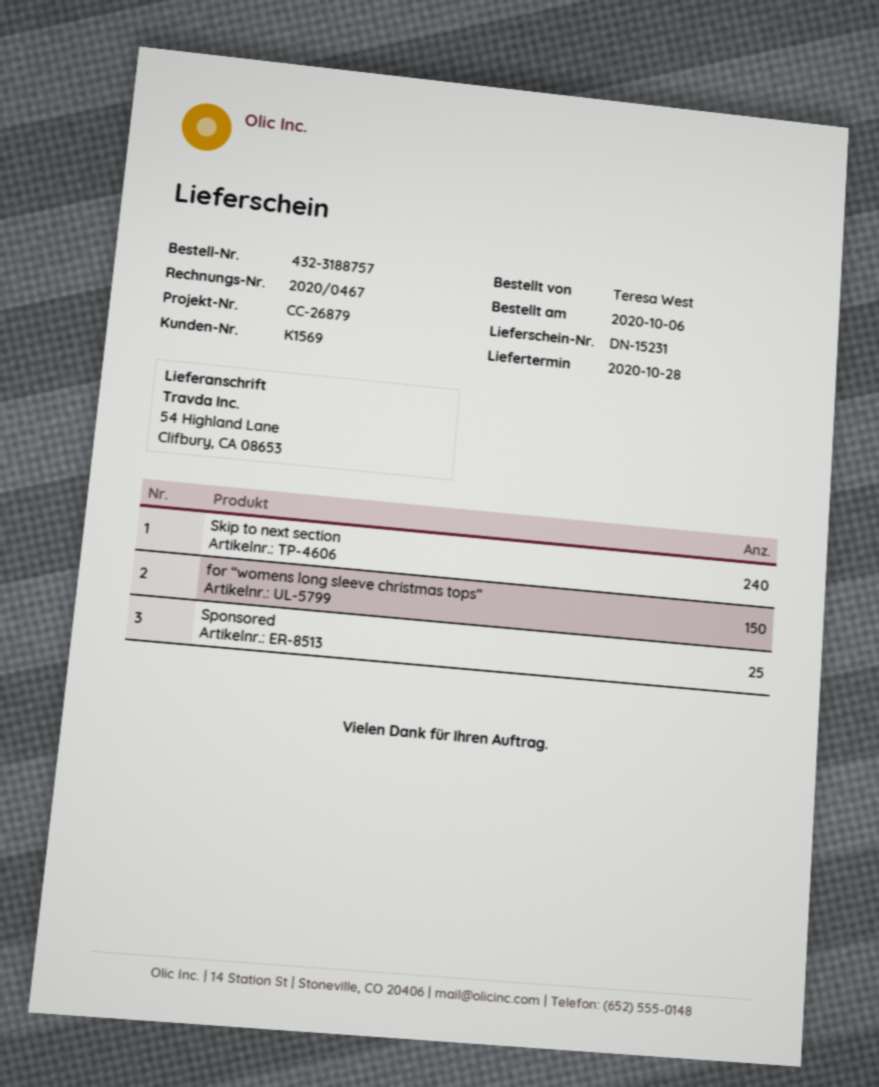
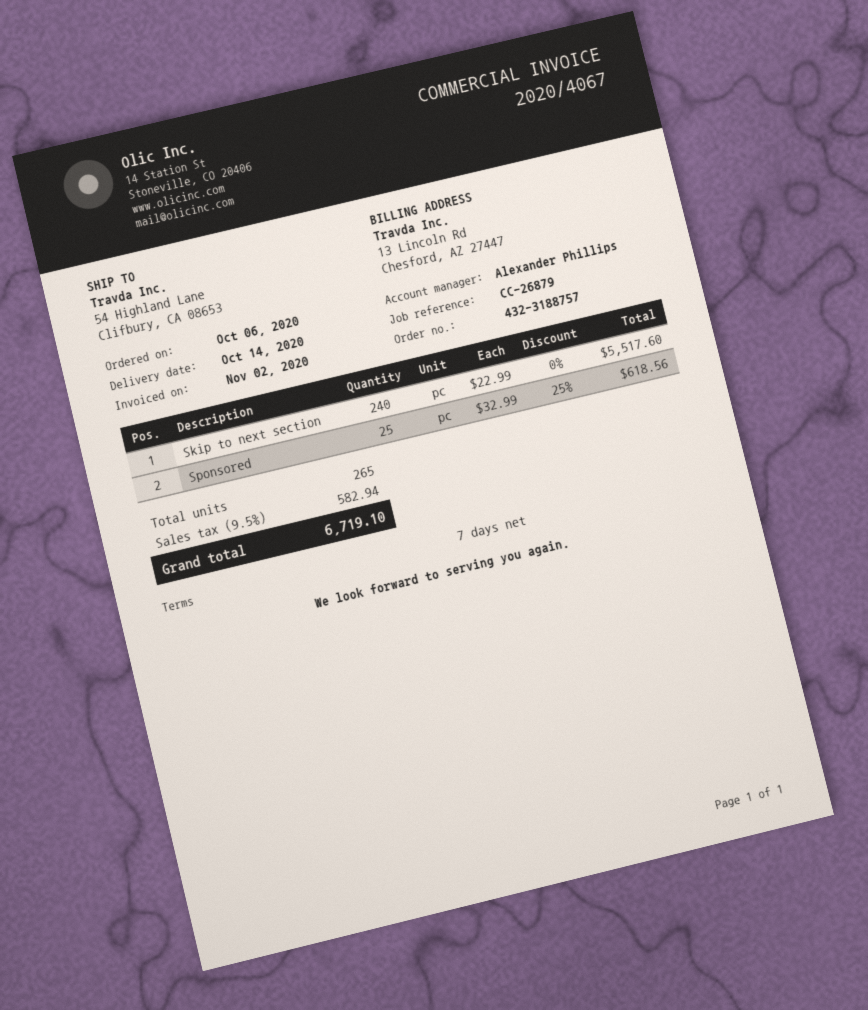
delivery date: 2020-10-28 -> 2020-10-14
invoice number: 2020/0467 -> 2020/4067
for “womens long sleeve christmas tops”: 150 -> none

